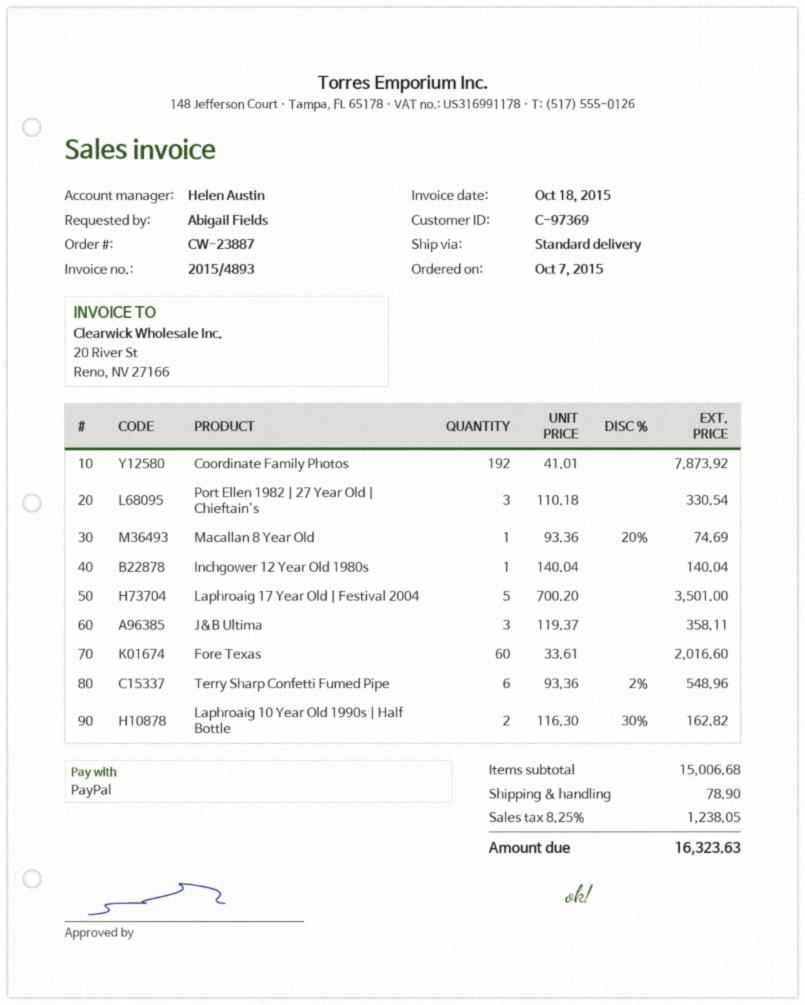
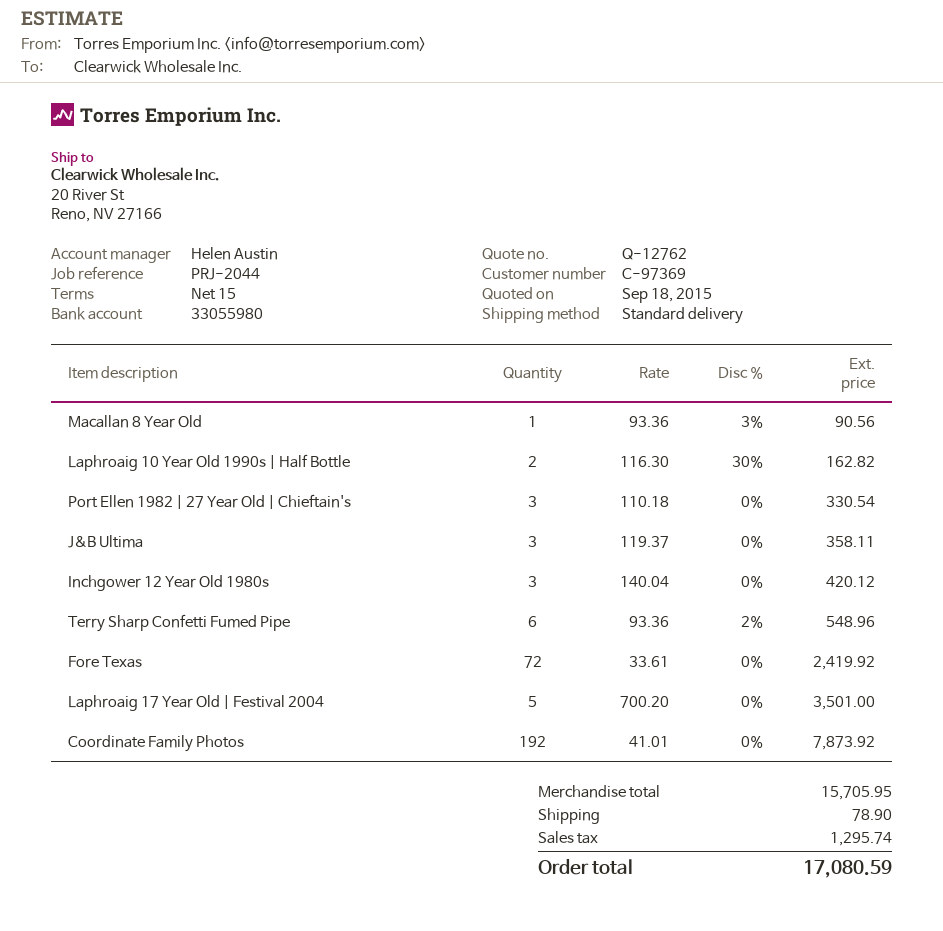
Macallan 8 Year Old: 1 x 93.36 - 20% = 74.69 -> 1 x 93.36 - 3% = 90.56
Inchgower 12 Year Old 1980s: 1 x 140.04 = 140.04 -> 3 x 140.04 = 420.12
Fore Texas: 60 x 33.61 = 2016.60 -> 72 x 33.61 = 2419.92
subtotal: 15006.68 -> 15705.95
tax: 1238.05 -> 1295.74
total: 16323.63 -> 17080.59

